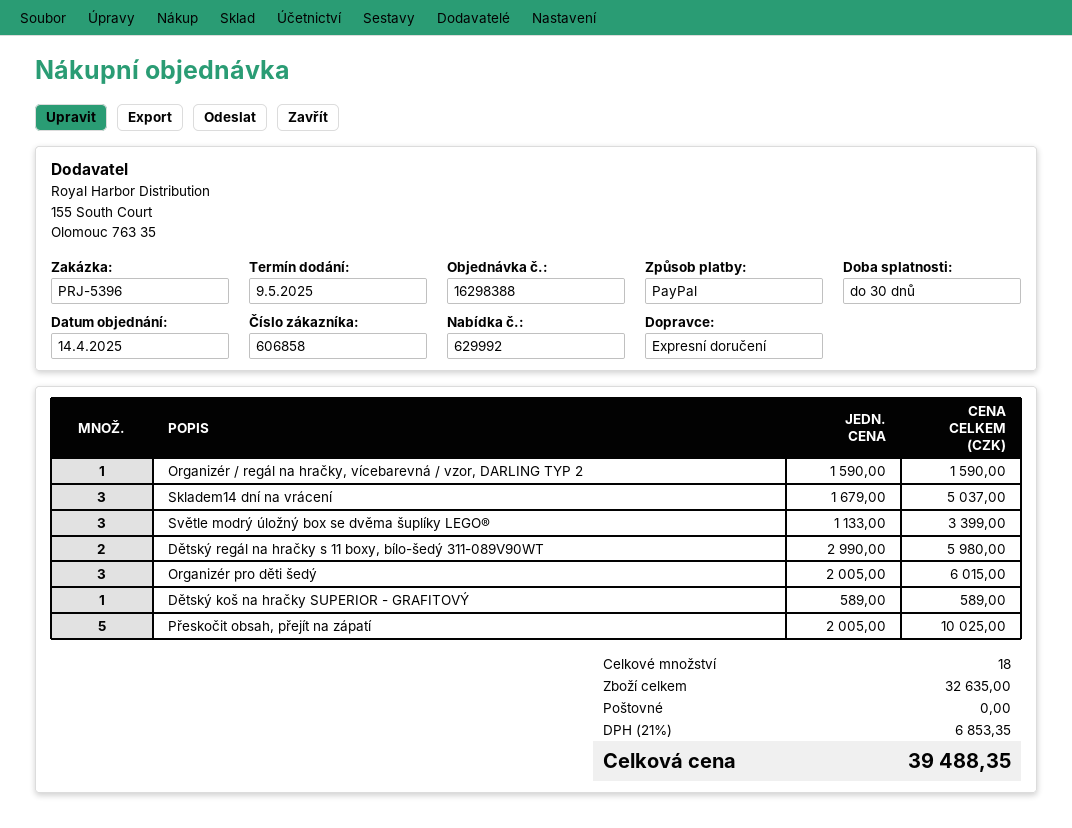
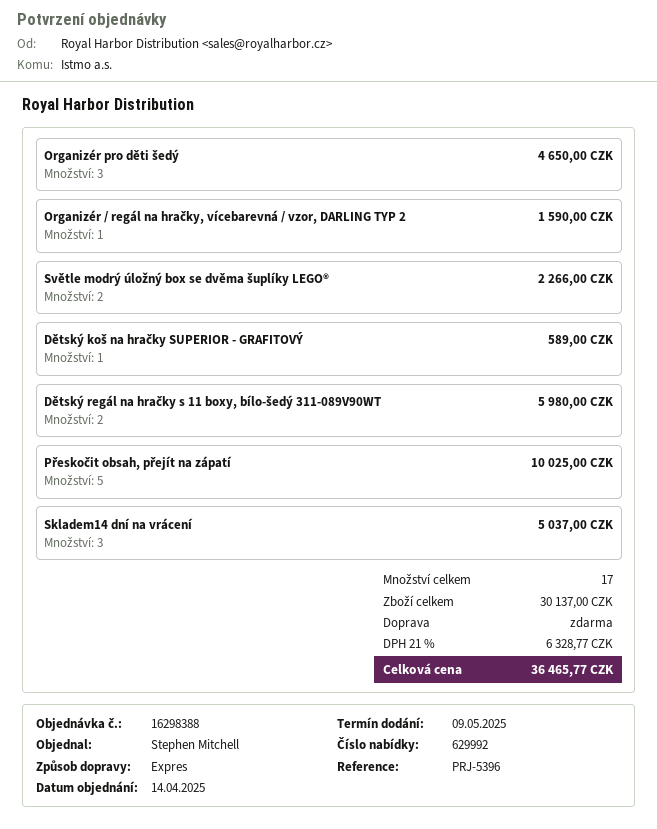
Světle modrý úložný box se dvěma šuplíky LEGO®: 3 for 3399.00 -> 2 for 2266.00
Organizér pro děti šedý: 3 for 6015.00 -> 3 for 4650.00
total quantity: 18 -> 17
subtotal: 32635.00 -> 30137.00
tax: 21% = 6853.35 -> 21% = 6328.77
total: 39488.35 -> 36465.77

